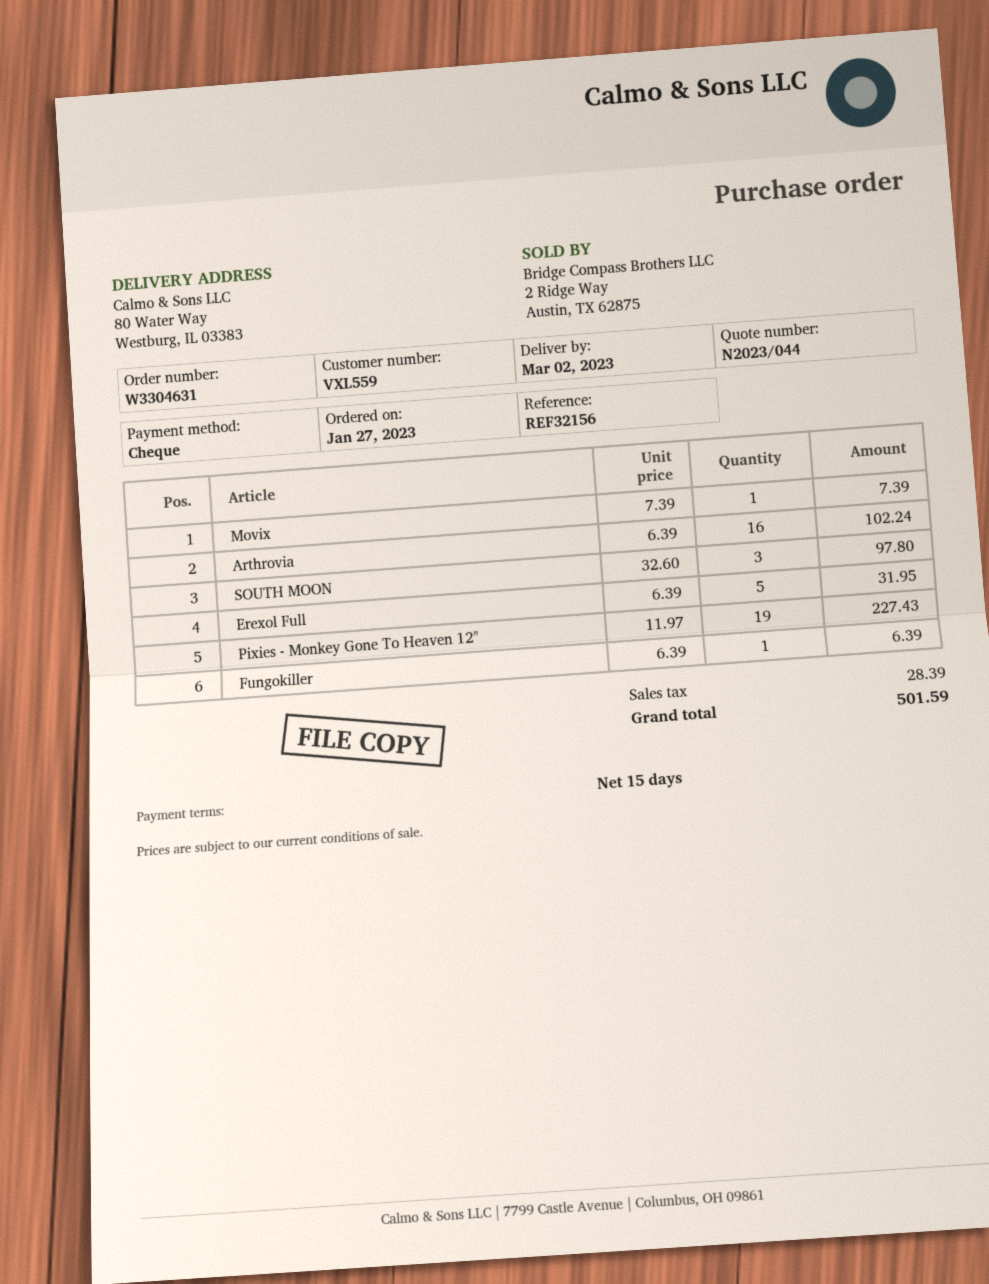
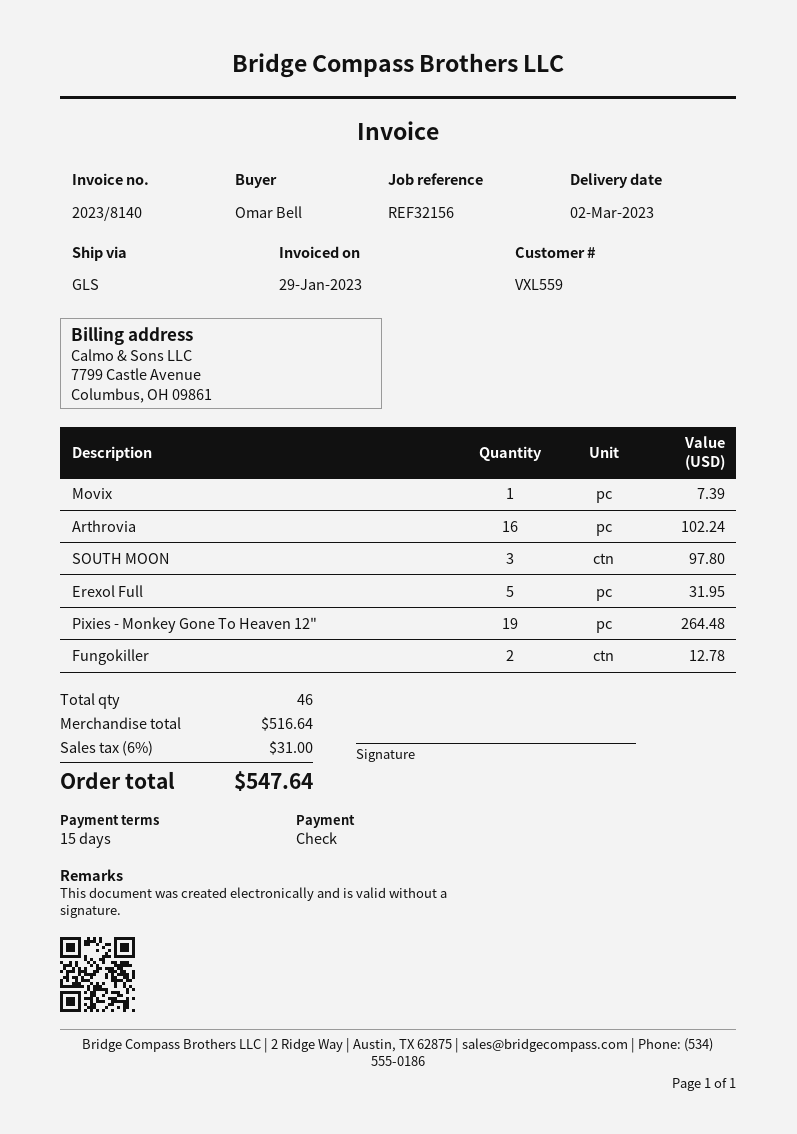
Pixies - Monkey Gone To Heaven 12": 19 for 227.43 -> 19 for 264.48
Fungokiller: 1 for 6.39 -> 2 for 12.78
tax: 28.39 -> 31.00
total: 501.59 -> 547.64

